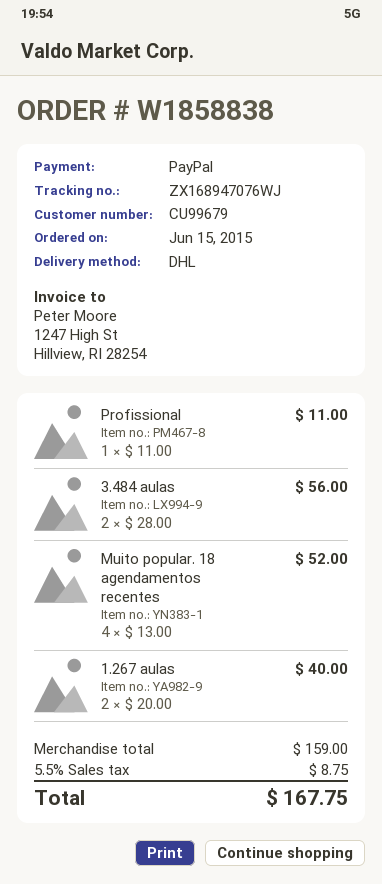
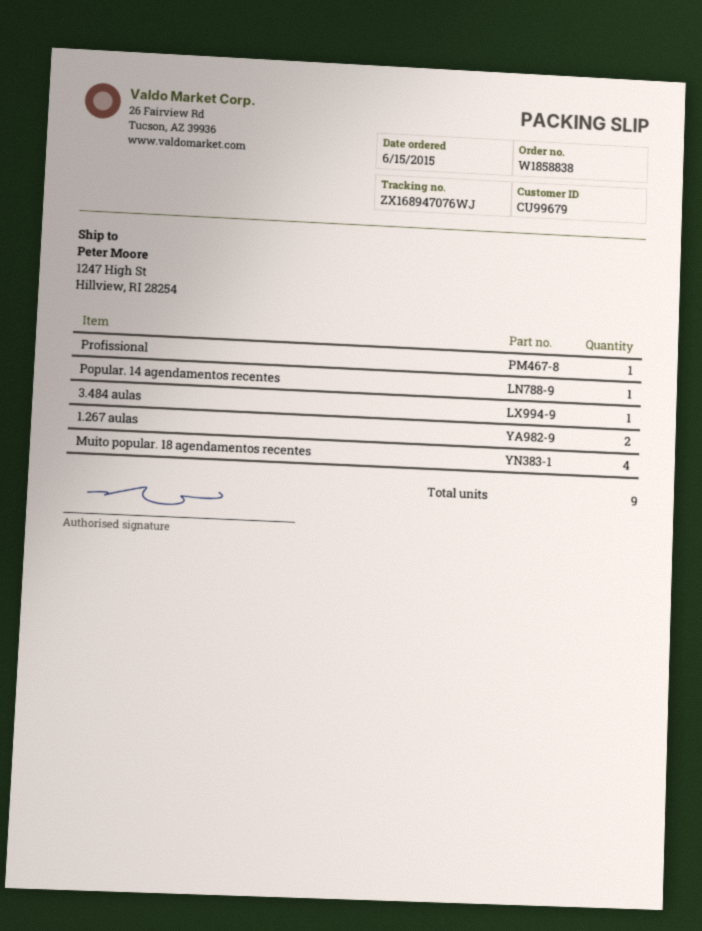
3.484 aulas: 2 -> 1
Popular. 14 agendamentos recentes: none -> 1

